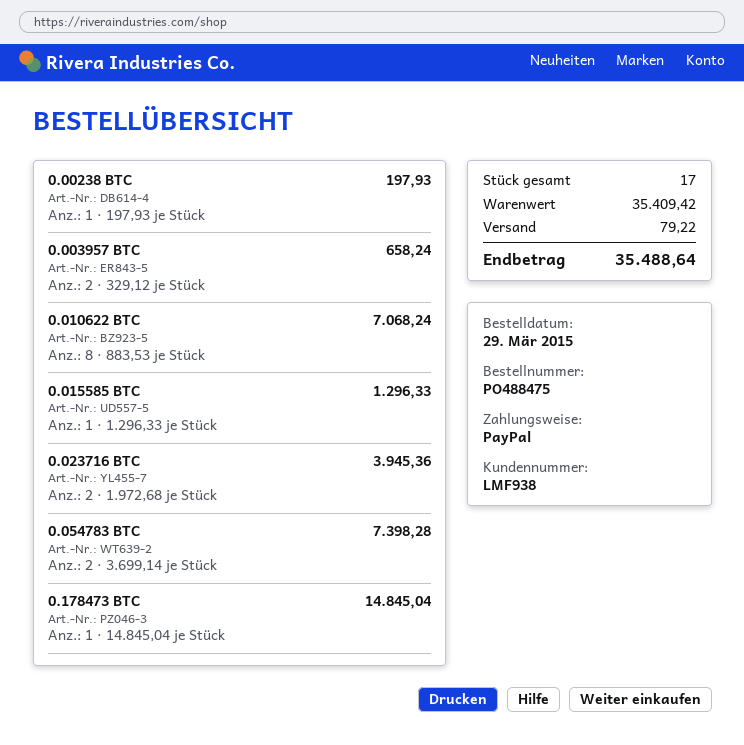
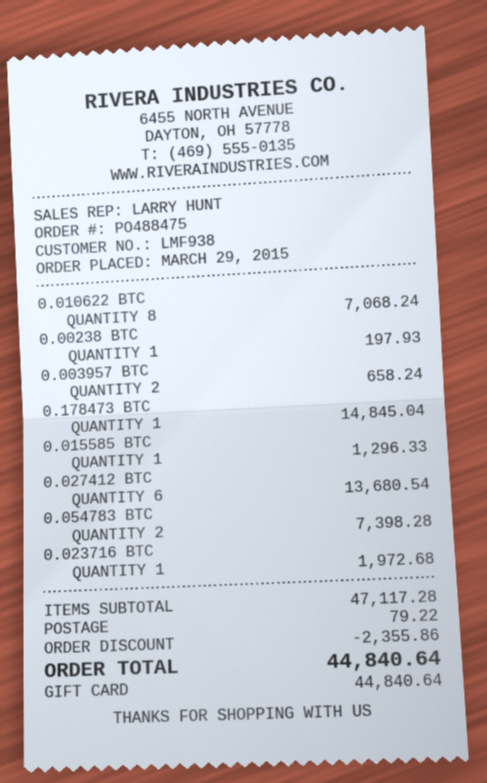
payment method: PayPal -> gift card
0.023716 BTC: 2 for 3945.36 -> 1 for 1972.68
0.027412 BTC: none -> 6 for 13680.54
subtotal: 35409.42 -> 47117.28
discount: none -> 2355.86
total: 35488.64 -> 44840.64

